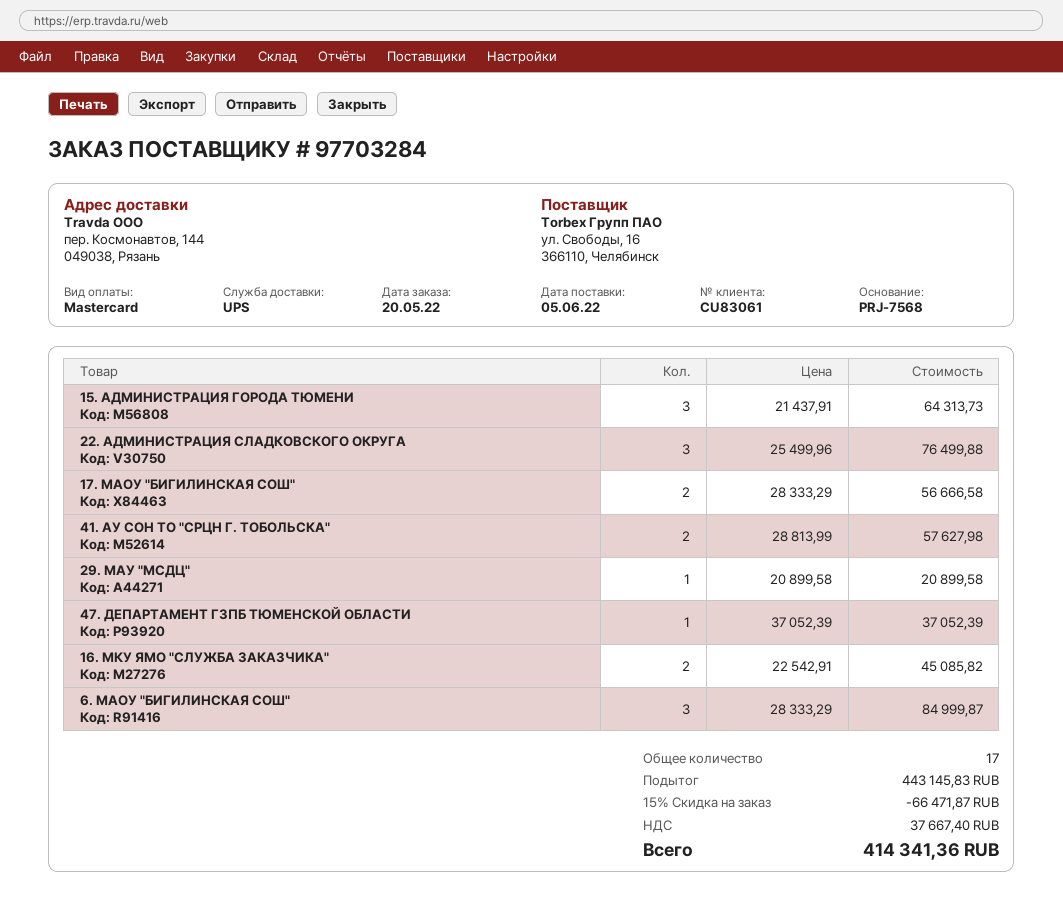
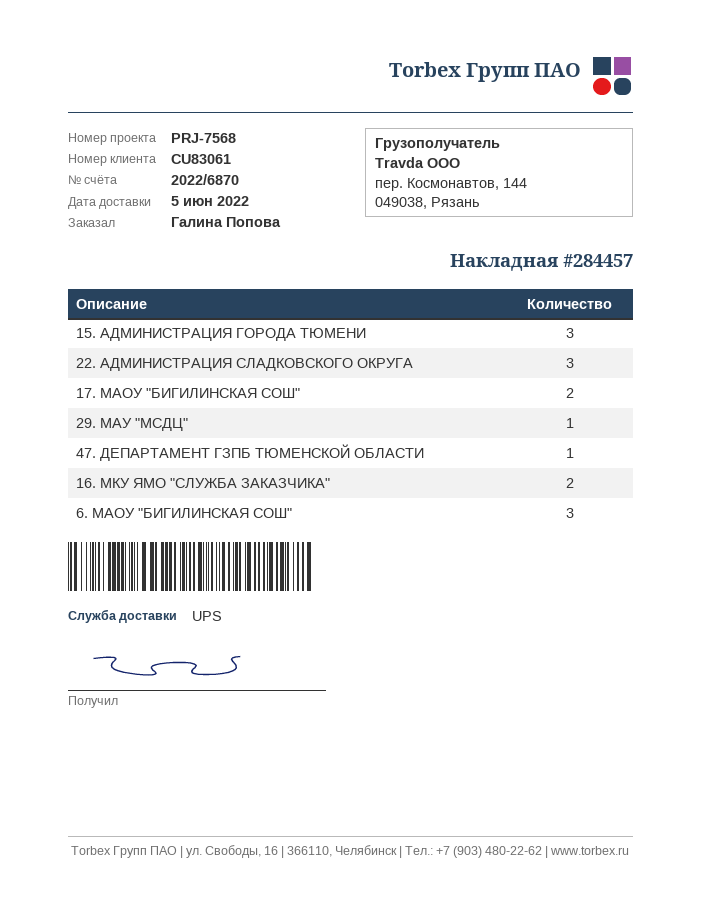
41. АУ СОН ТО "СРЦН Г. ТОБОЛЬСКА": 2 -> none

